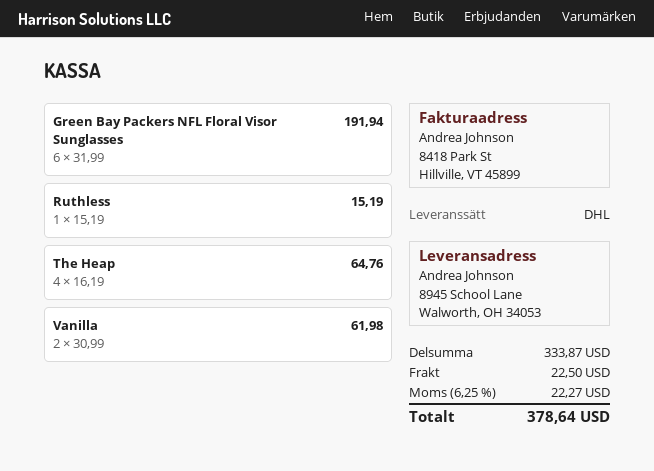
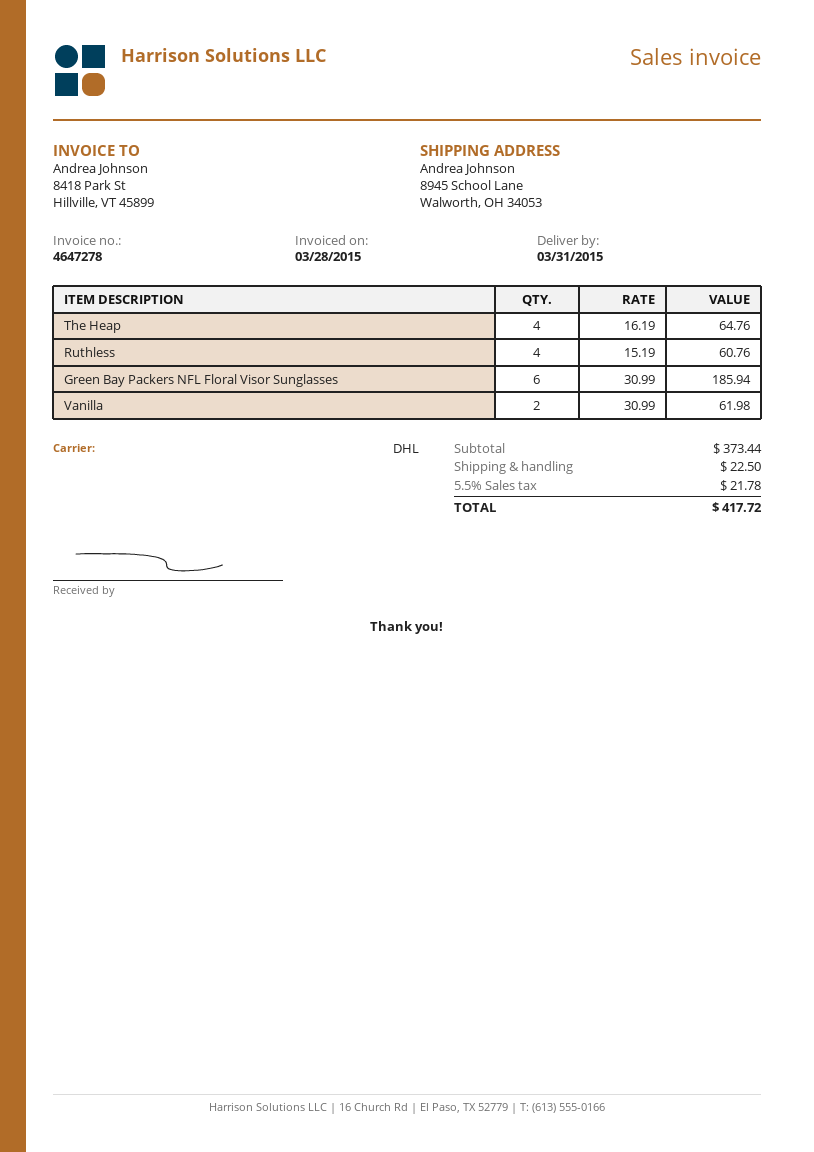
Green Bay Packers NFL Floral Visor Sunglasses: 6 x 31.99 = 191.94 -> 6 x 30.99 = 185.94
Ruthless: 1 x 15.19 = 15.19 -> 4 x 15.19 = 60.76
subtotal: 333.87 -> 373.44
tax: 6.25% = 22.27 -> 5.5% = 21.78
total: 378.64 -> 417.72

